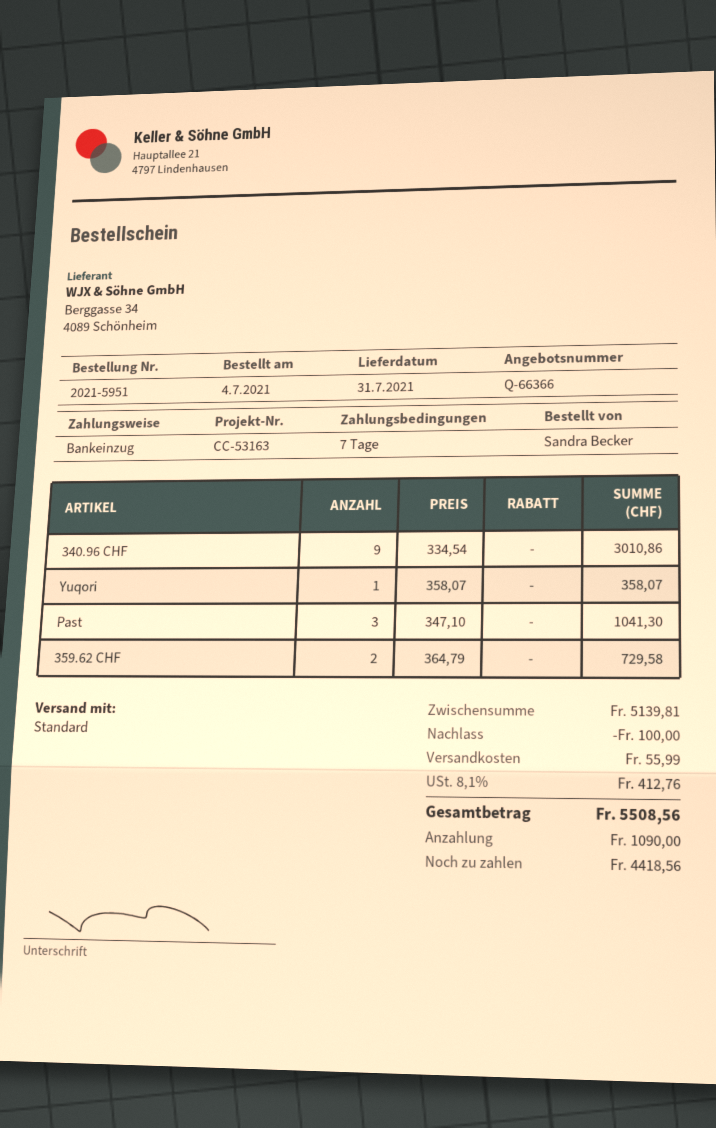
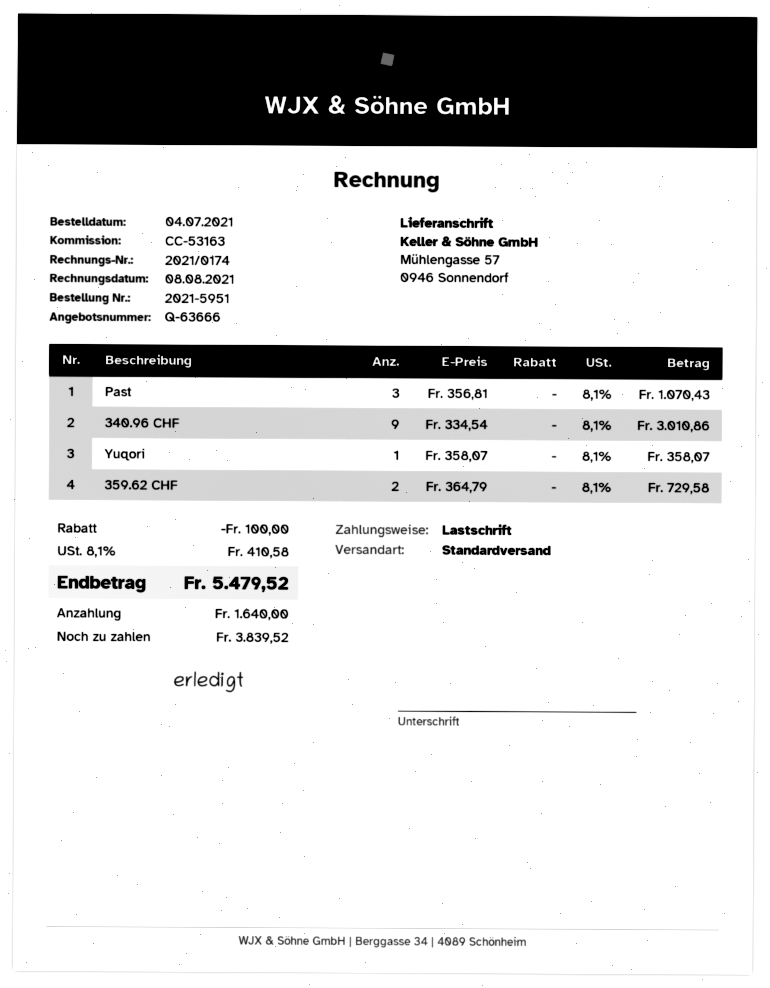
quote number: Q-66366 -> Q-63666
Past: 3 x 347.10 = 1041.30 -> 3 x 356.81 = 1070.43
shipping: 55.99 -> none
tax: 8.1% = 412.76 -> 8.1% = 410.58
total: 5508.56 -> 5479.52
deposit: 1090.00 -> 1640.00
balance: 4418.56 -> 3839.52

